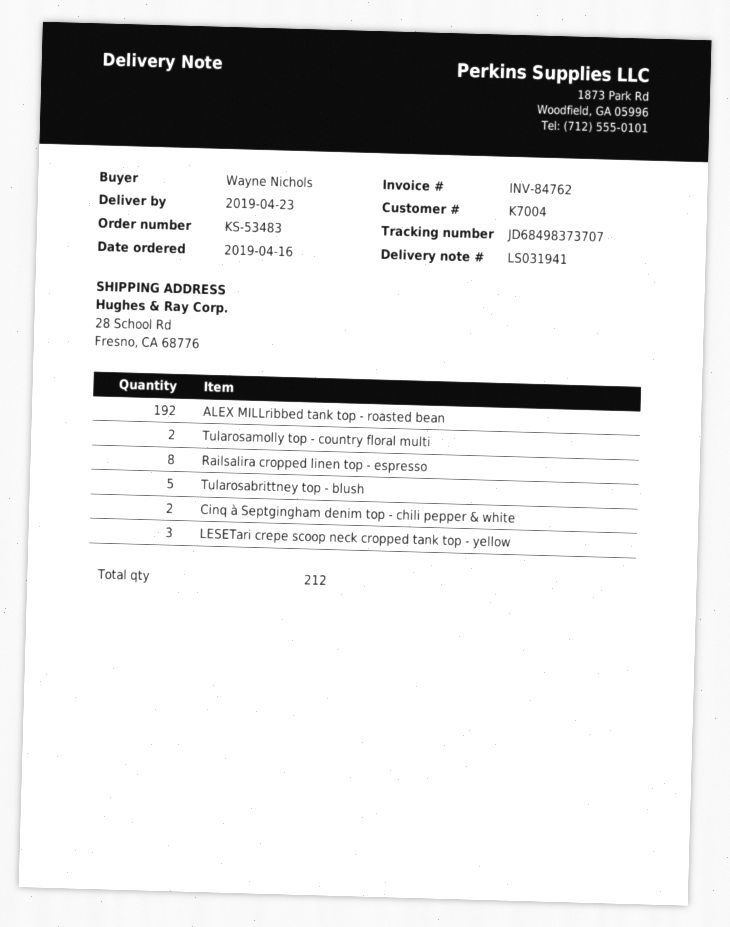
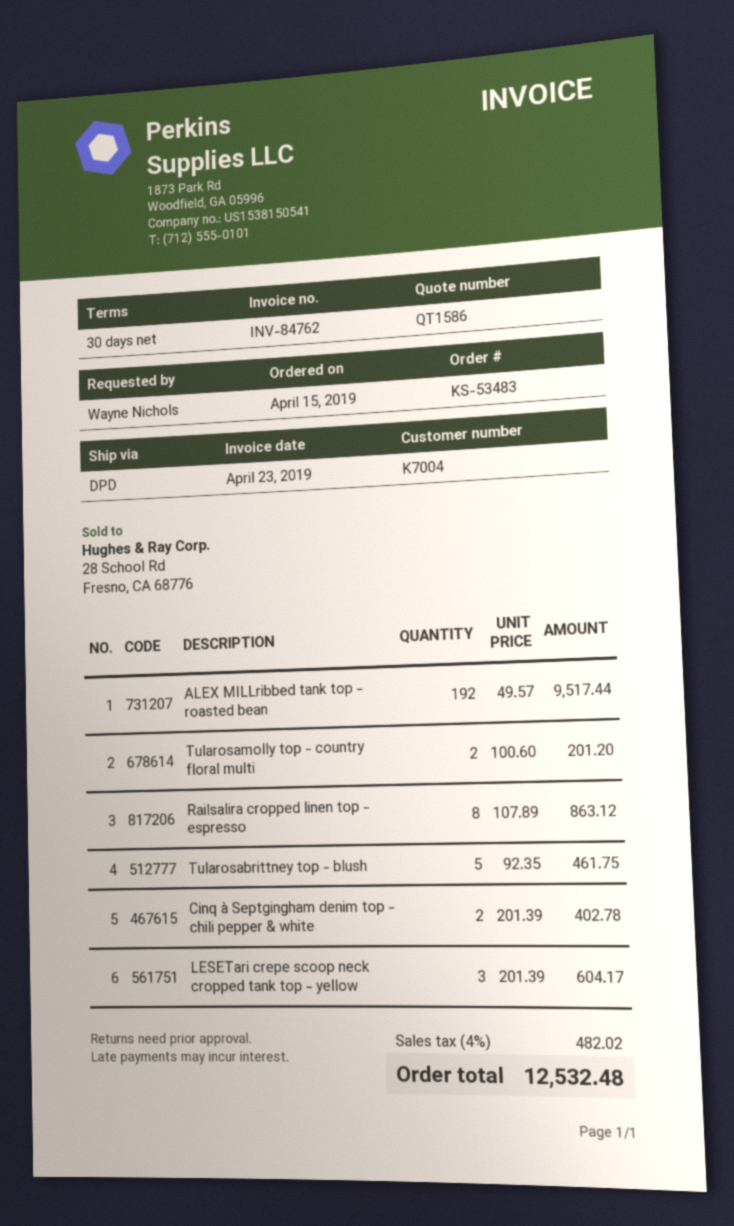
order date: 2019-04-16 -> 2019-04-15

